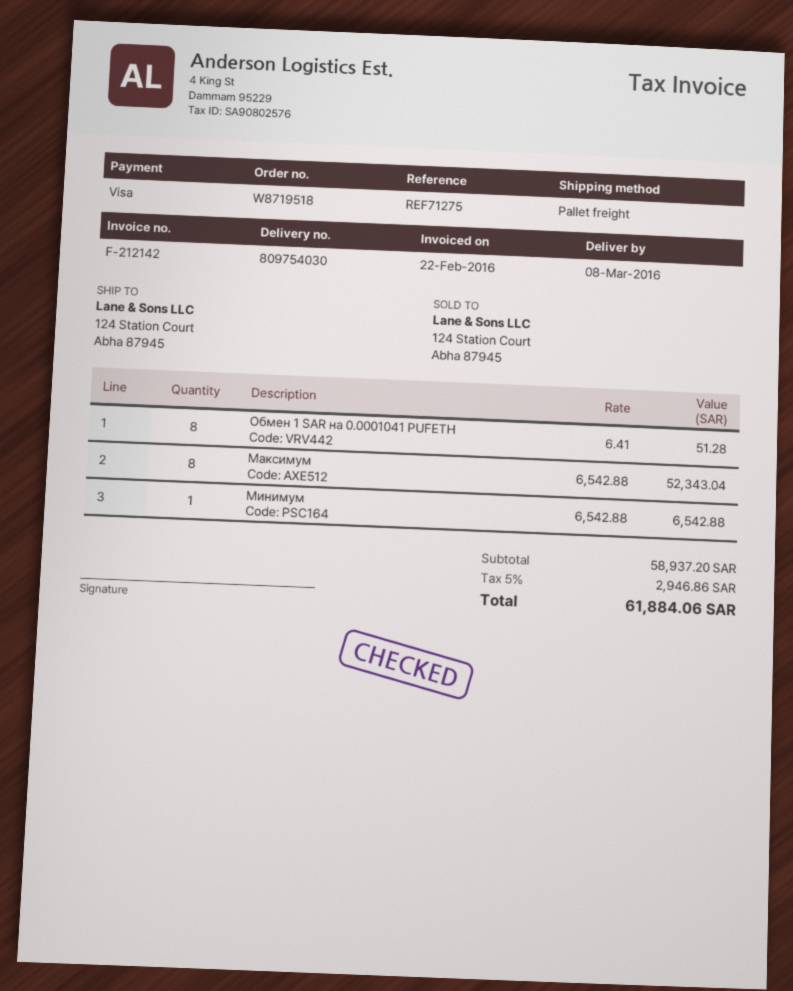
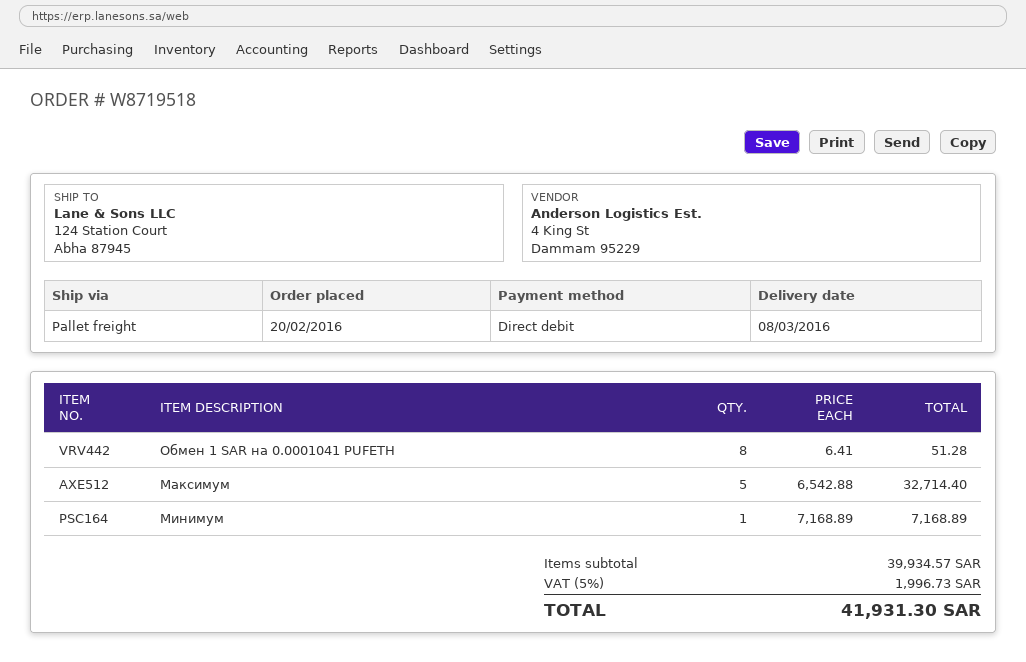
payment method: Visa -> direct debit
Максимум: 8 x 6542.88 = 52343.04 -> 5 x 6542.88 = 32714.40
Минимум: 1 x 6542.88 = 6542.88 -> 1 x 7168.89 = 7168.89
subtotal: 58937.20 -> 39934.57
tax: 5% = 2946.86 -> 5% = 1996.73
total: 61884.06 -> 41931.30

